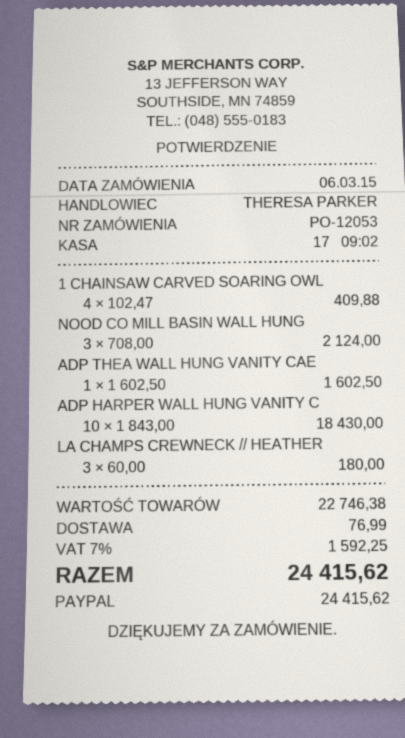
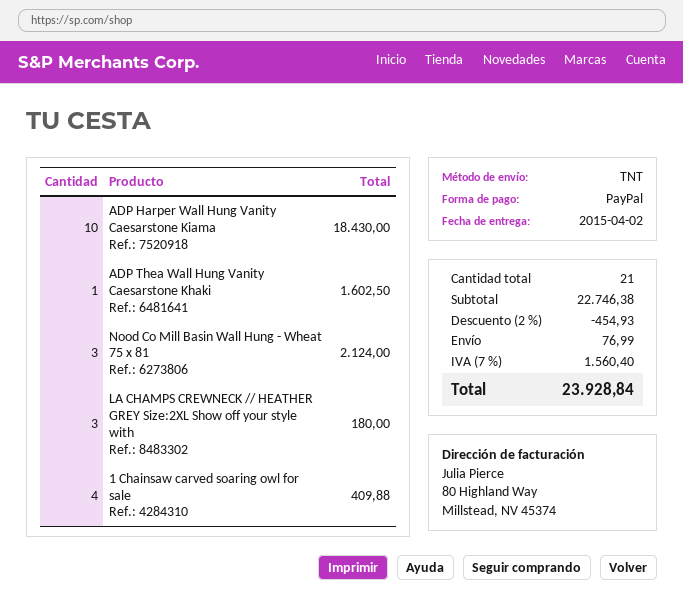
discount: none -> 2% = 454.93
tax: 7% = 1592.25 -> 7% = 1560.40
total: 24415.62 -> 23928.84

